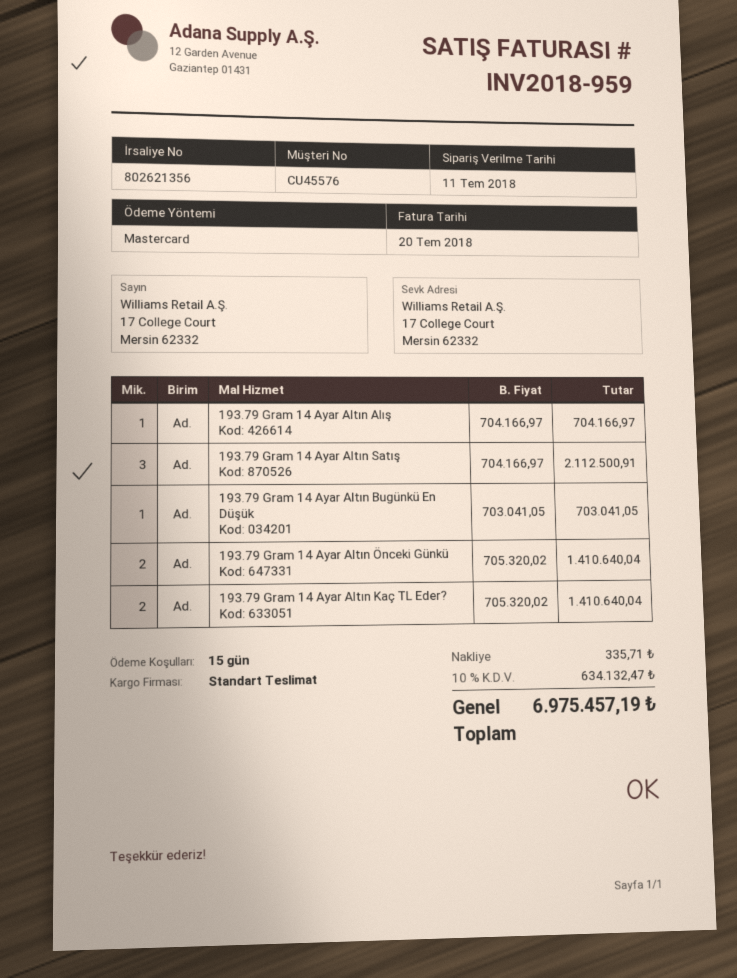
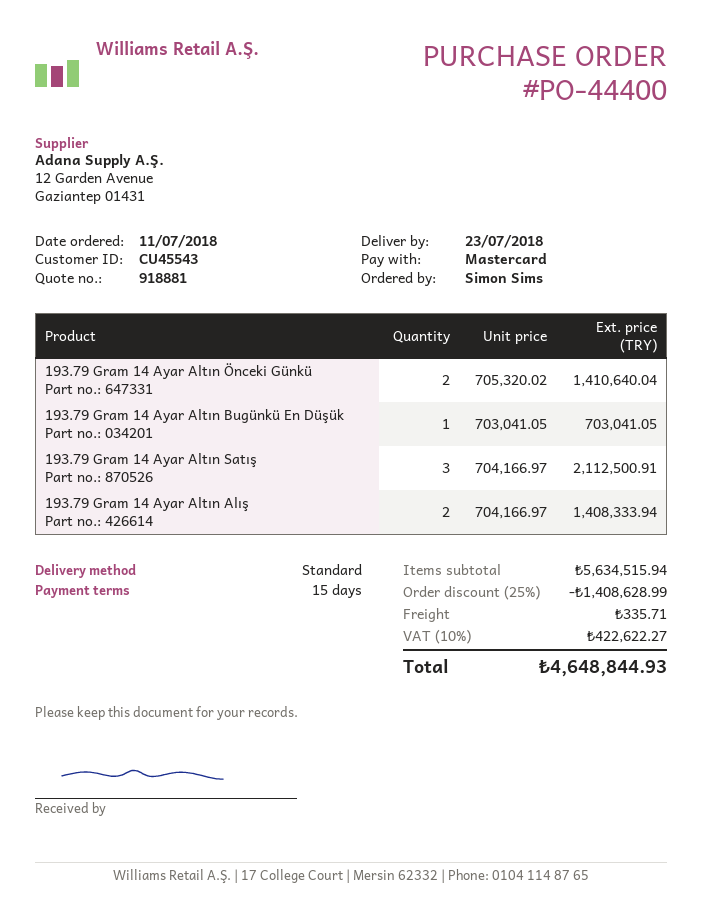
customer number: CU45576 -> CU45543
193.79 Gram 14 Ayar Altın Alış: 1 x 704166.97 = 704166.97 -> 2 x 704166.97 = 1408333.94
193.79 Gram 14 Ayar Altın Kaç TL Eder?: 2 x 705320.02 = 1410640.04 -> none
discount: none -> 25% = 1408628.99
tax: 10% = 634132.47 -> 10% = 422622.27
total: 6975457.19 -> 4648844.93

